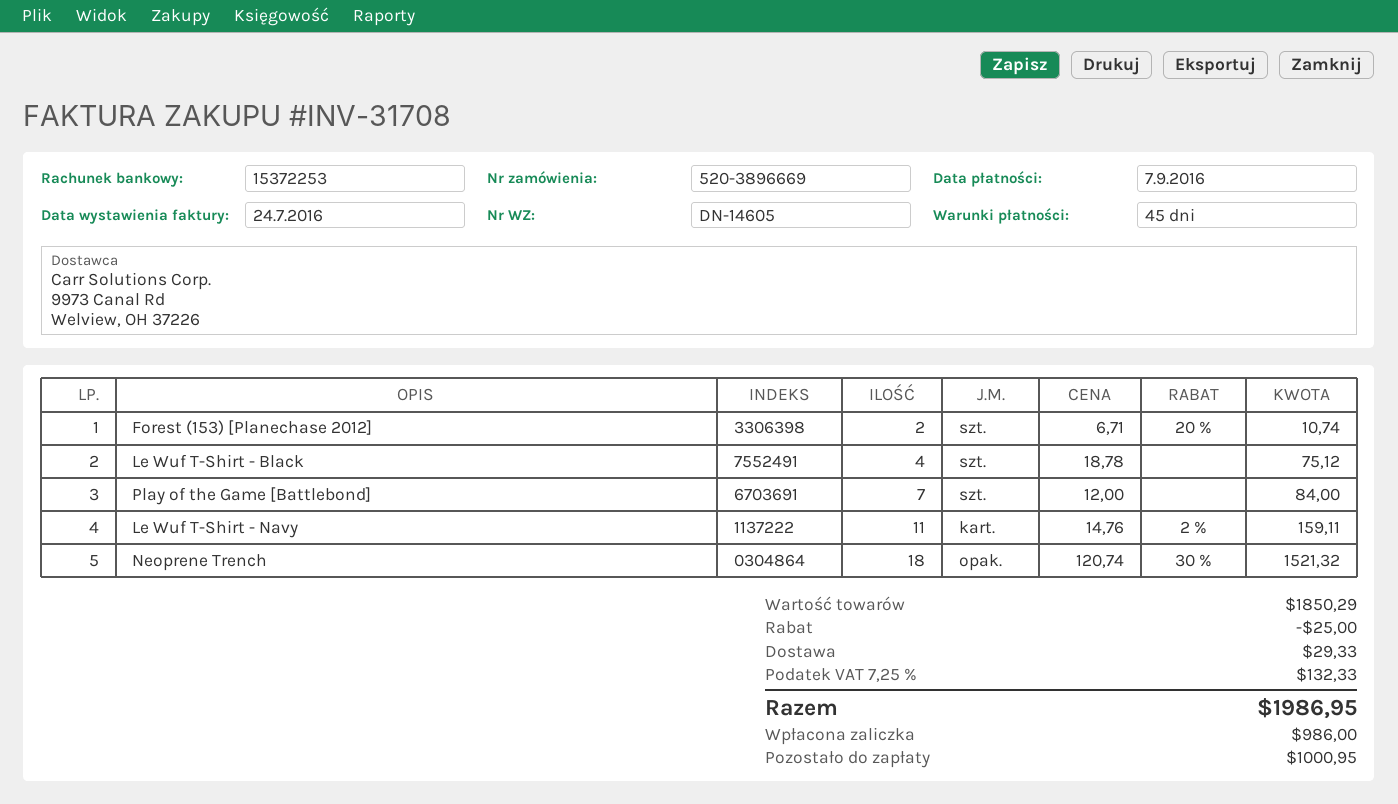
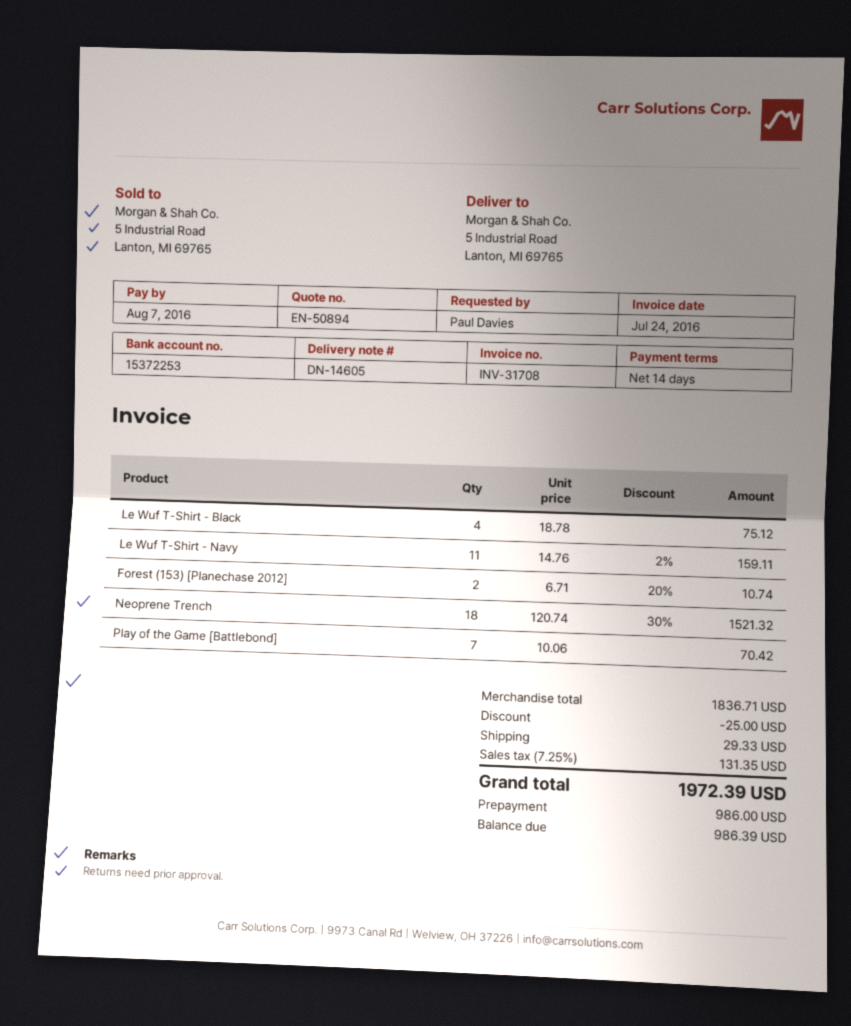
payment terms: 45 days -> 14 days
due date: 2016-09-07 -> 2016-08-07
Play of the Game [Battlebond]: 7 x 12.00 = 84.00 -> 7 x 10.06 = 70.42
subtotal: 1850.29 -> 1836.71
tax: 7.25% = 132.33 -> 7.25% = 131.35
total: 1986.95 -> 1972.39
balance: 1000.95 -> 986.39

